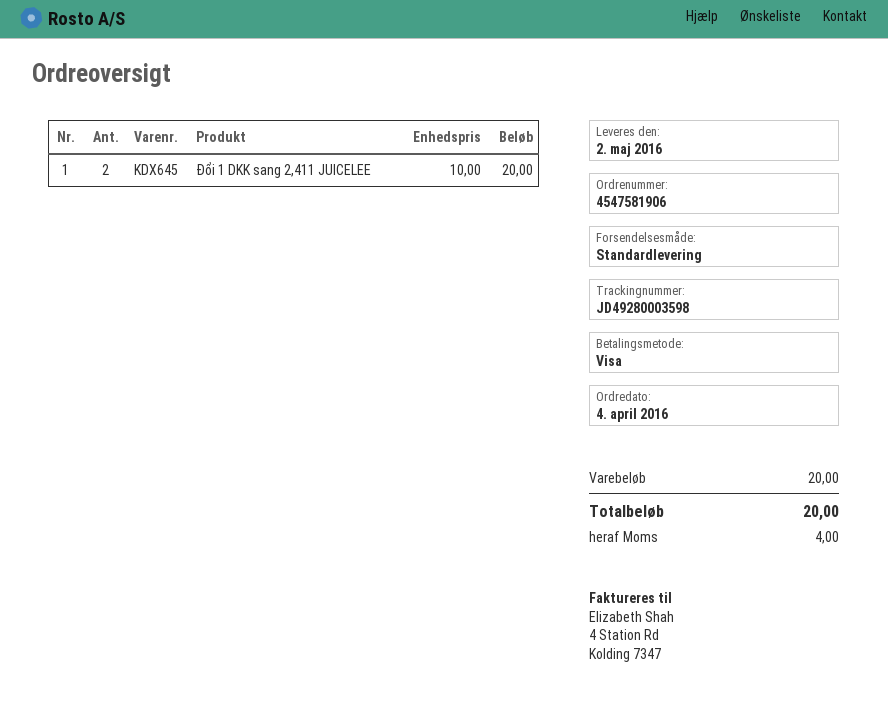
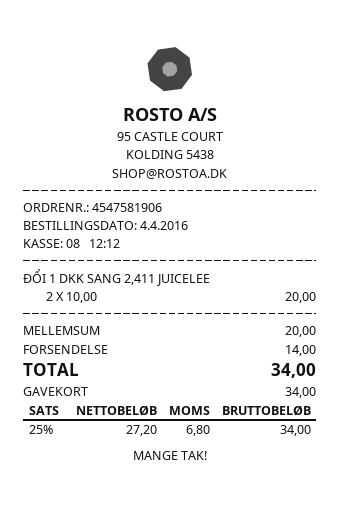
payment method: Visa -> gift card
shipping: none -> 14.00
tax: 4.00 -> 6.80
total: 20.00 -> 34.00

